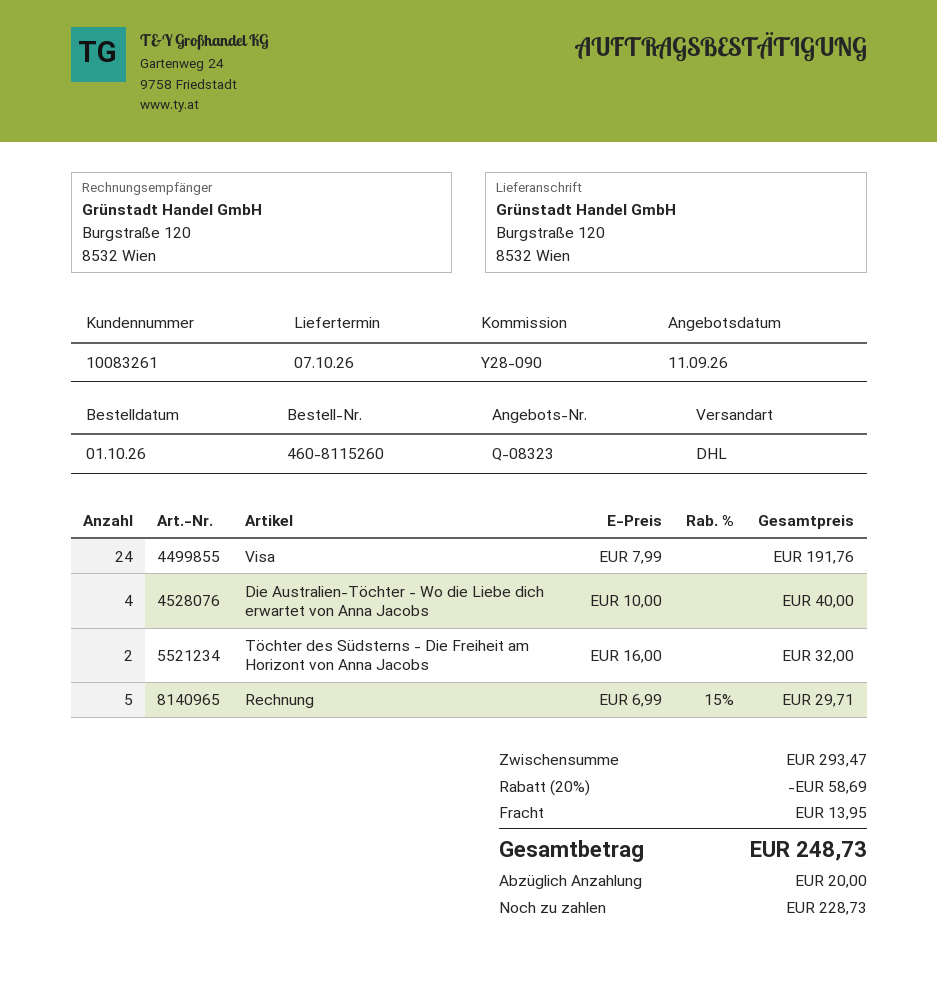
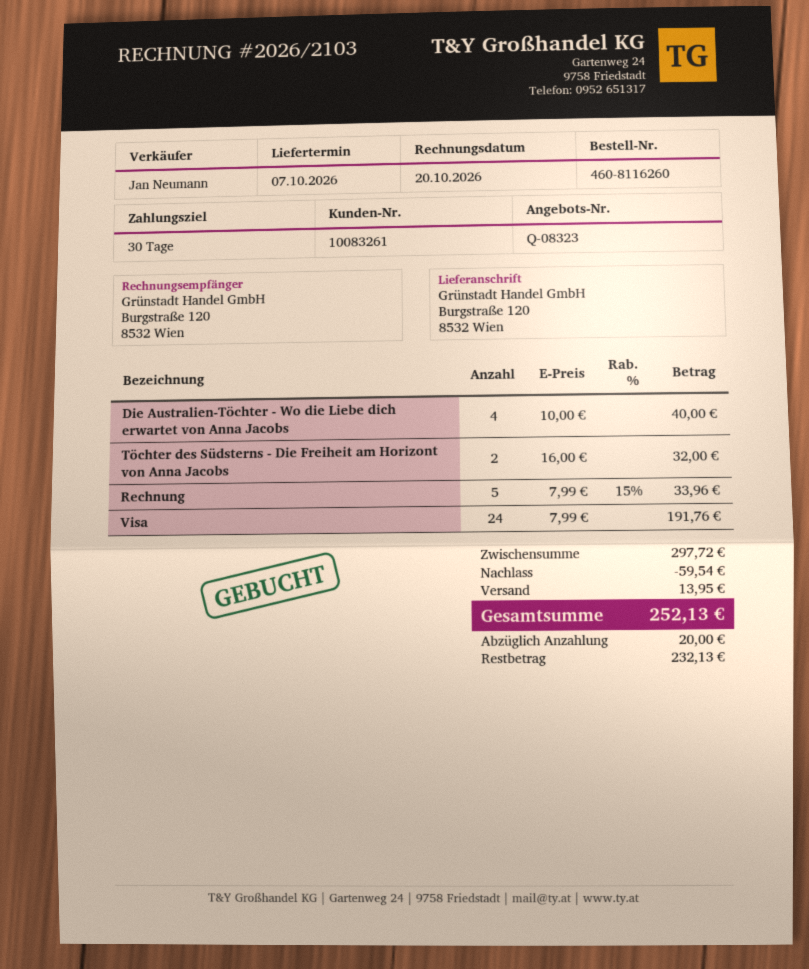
order number: 460-8115260 -> 460-8116260
Rechnung: 5 x 6.99 - 15% = 29.71 -> 5 x 7.99 - 15% = 33.96
subtotal: 293.47 -> 297.72
discount: 58.69 -> 59.54
total: 248.73 -> 252.13
balance: 228.73 -> 232.13

